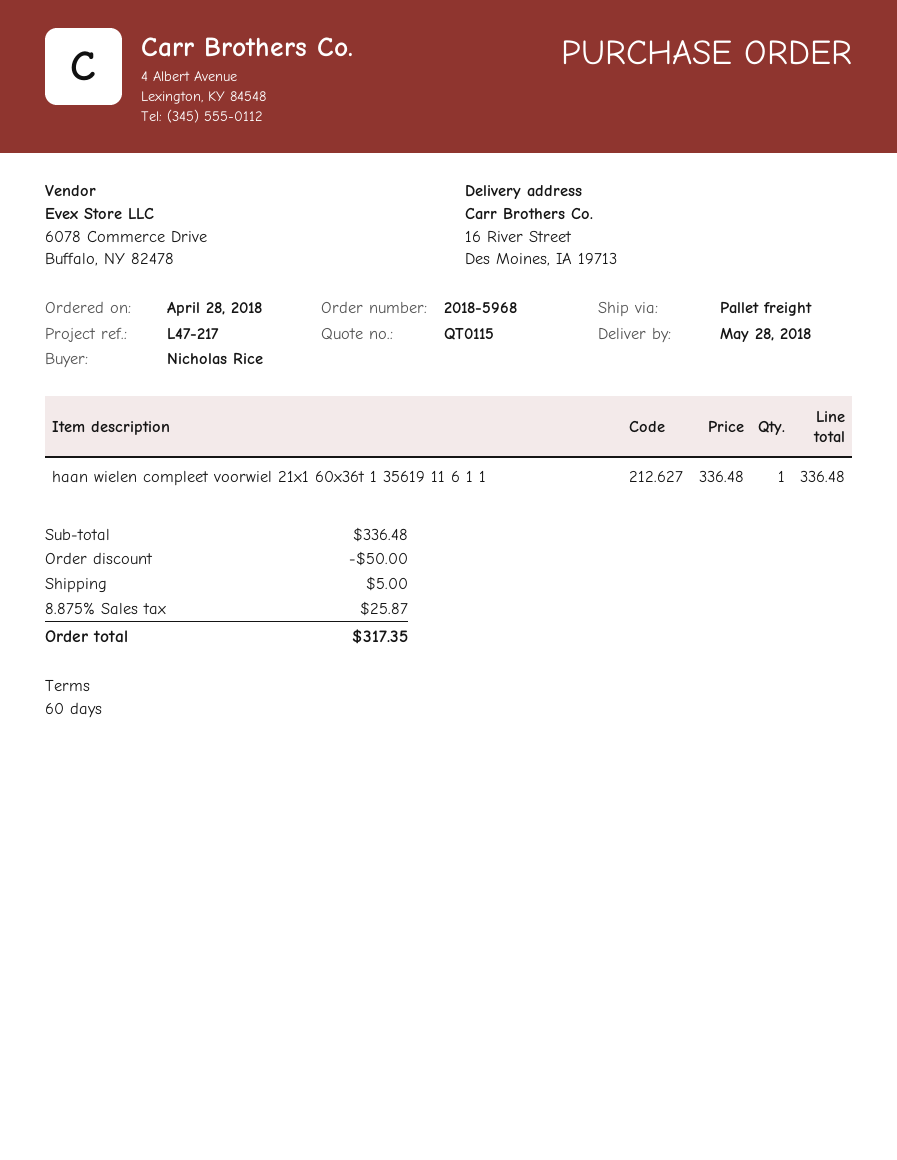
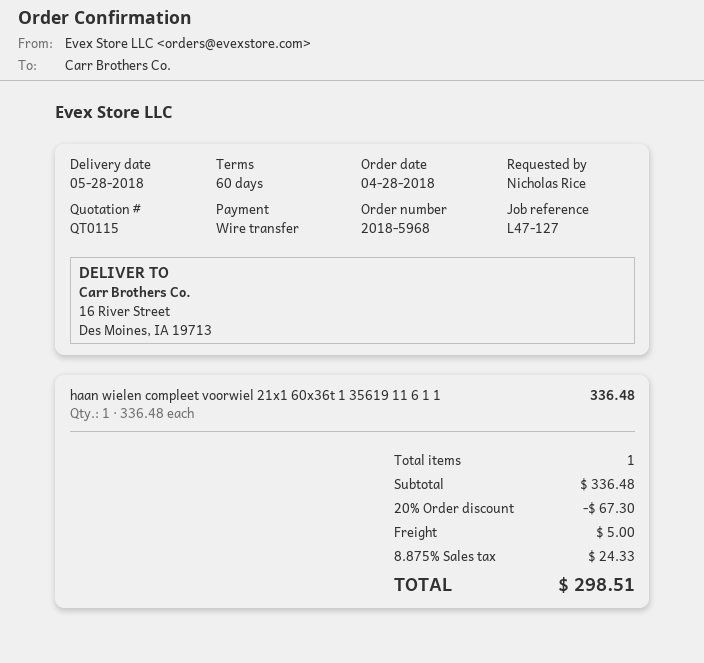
reference: L47-217 -> L47-127
discount: 50.00 -> 67.30
tax: 8.875% = 25.87 -> 8.875% = 24.33
total: 317.35 -> 298.51

